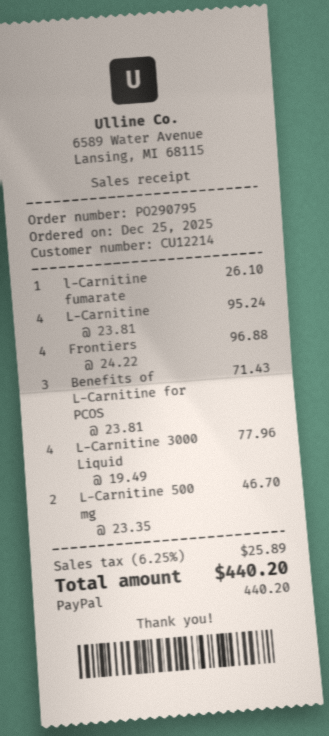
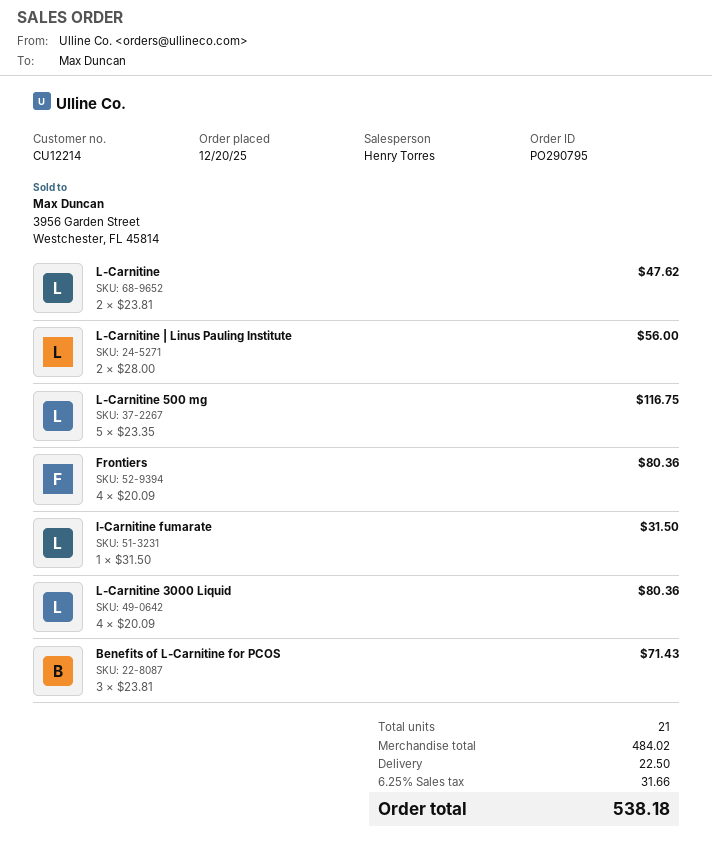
order date: 2025-12-25 -> 2025-12-20
l-Carnitine fumarate: 1 x 26.10 = 26.10 -> 1 x 31.50 = 31.50
L-Carnitine: 4 x 23.81 = 95.24 -> 2 x 23.81 = 47.62
Frontiers: 4 x 24.22 = 96.88 -> 4 x 20.09 = 80.36
L-Carnitine 3000 Liquid: 4 x 19.49 = 77.96 -> 4 x 20.09 = 80.36
L-Carnitine 500 mg: 2 x 23.35 = 46.70 -> 5 x 23.35 = 116.75
L-Carnitine | Linus Pauling Institute: none -> 2 x 28.00 = 56.00
shipping: none -> 22.50
tax: 6.25% = 25.89 -> 6.25% = 31.66
total: 440.20 -> 538.18

